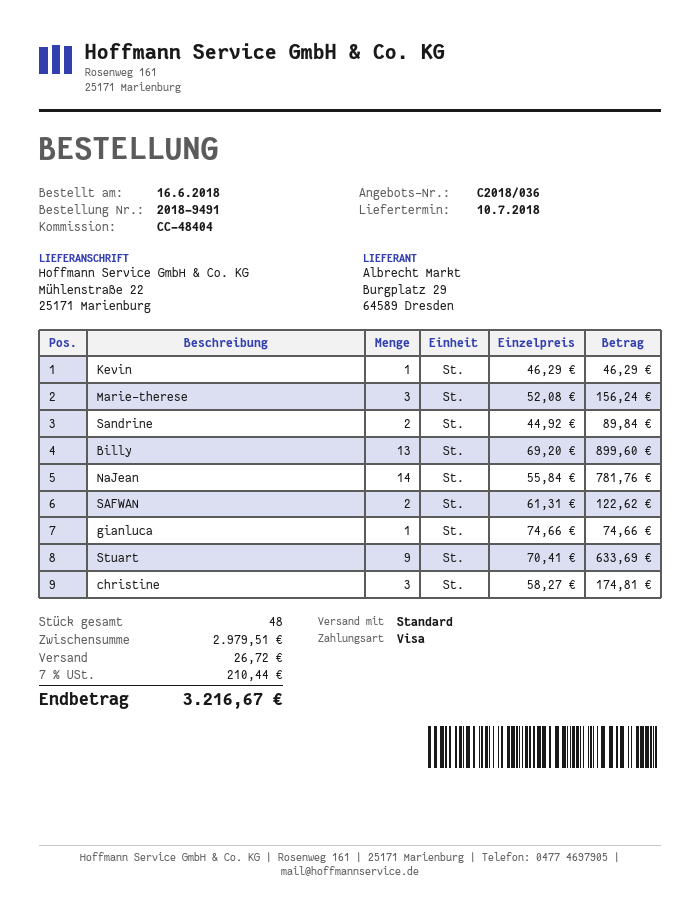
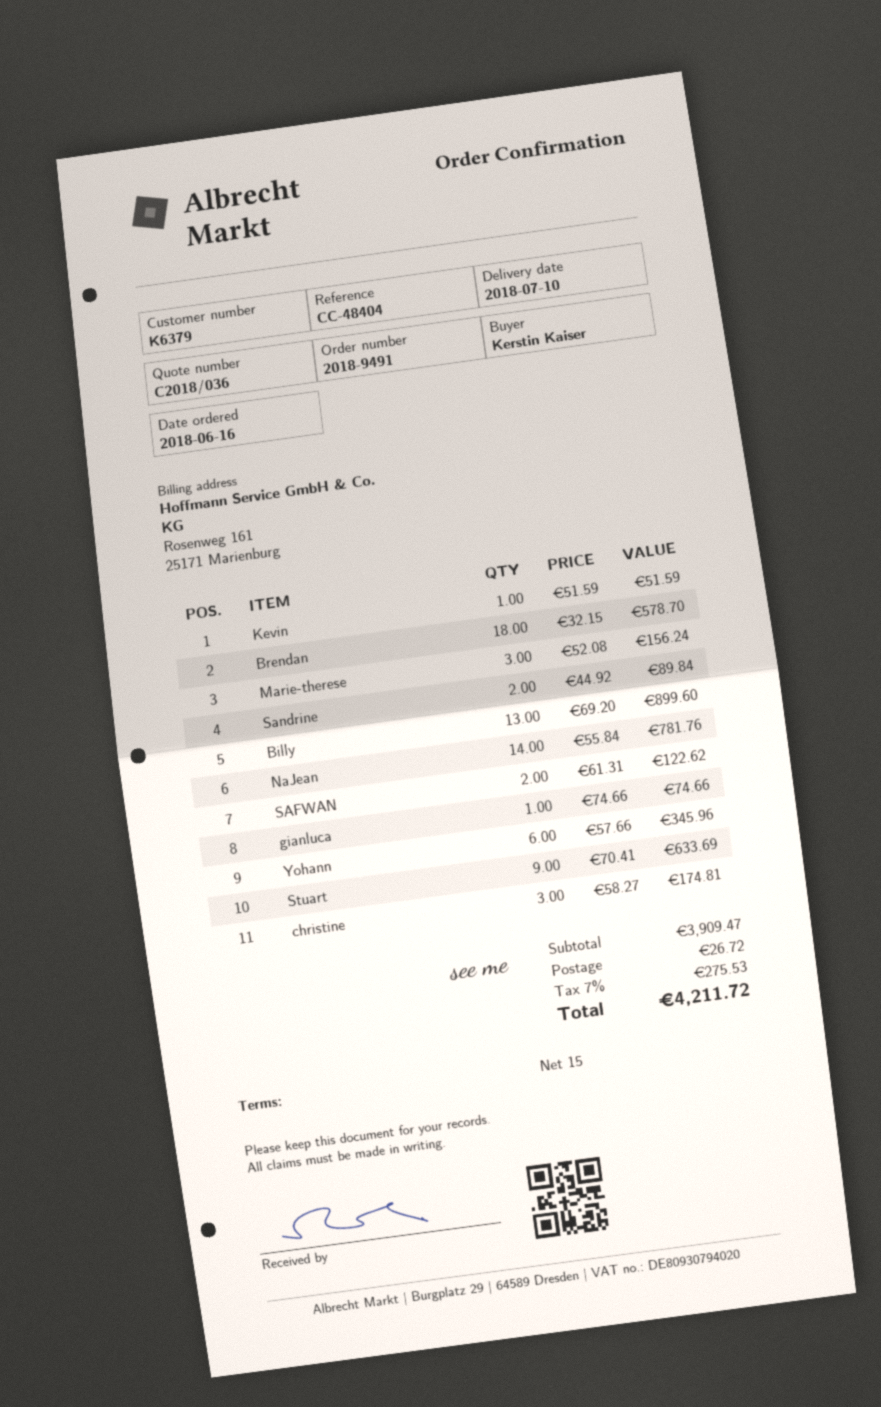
Kevin: 1 x 46.29 = 46.29 -> 1 x 51.59 = 51.59
Brendan: none -> 18 x 32.15 = 578.70
Yohann: none -> 6 x 57.66 = 345.96
subtotal: 2979.51 -> 3909.47
tax: 7% = 210.44 -> 7% = 275.53
total: 3216.67 -> 4211.72

